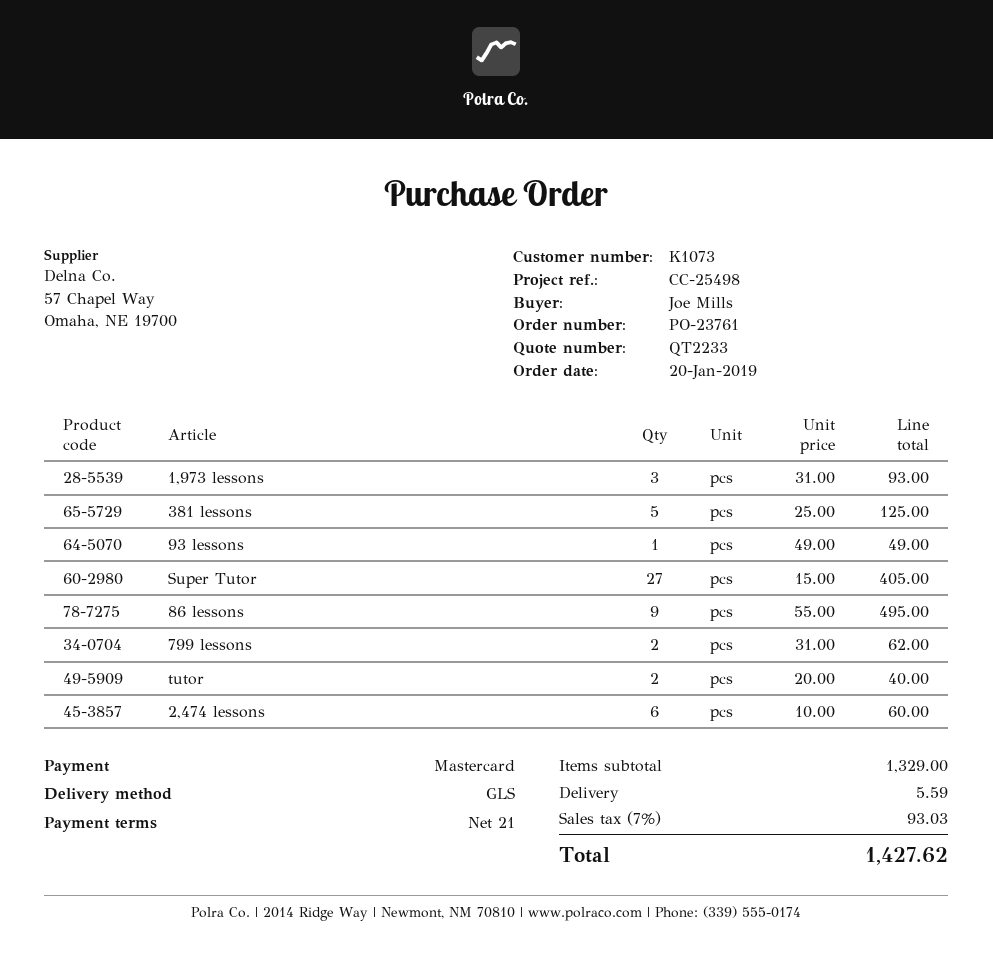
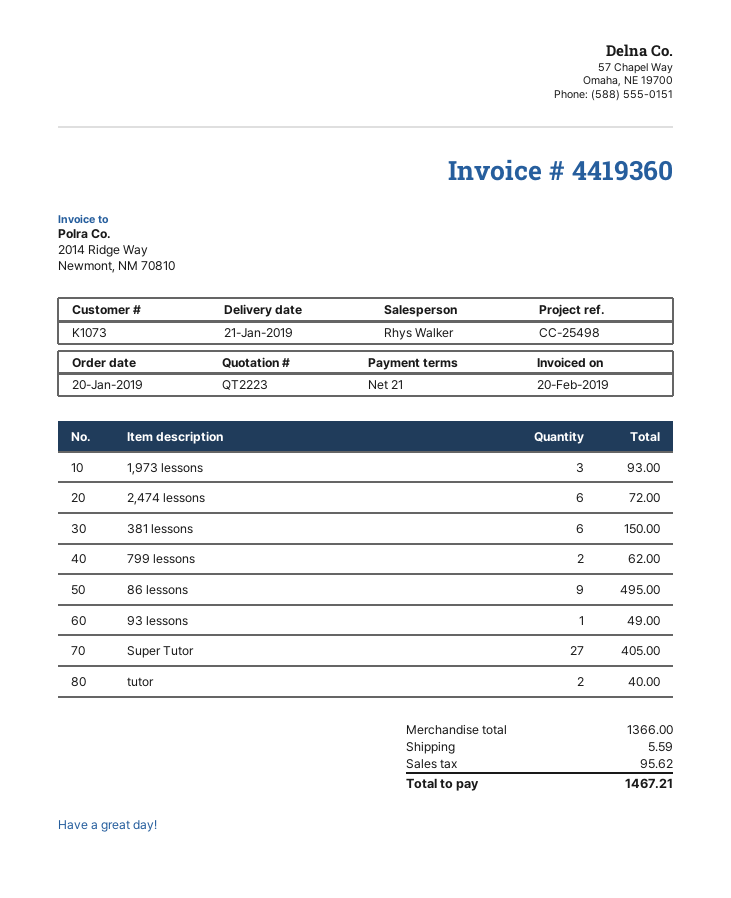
quote number: QT2233 -> QT2223
381 lessons: 5 for 125.00 -> 6 for 150.00
2,474 lessons: 6 for 60.00 -> 6 for 72.00
subtotal: 1329.00 -> 1366.00
tax: 93.03 -> 95.62
total: 1427.62 -> 1467.21

